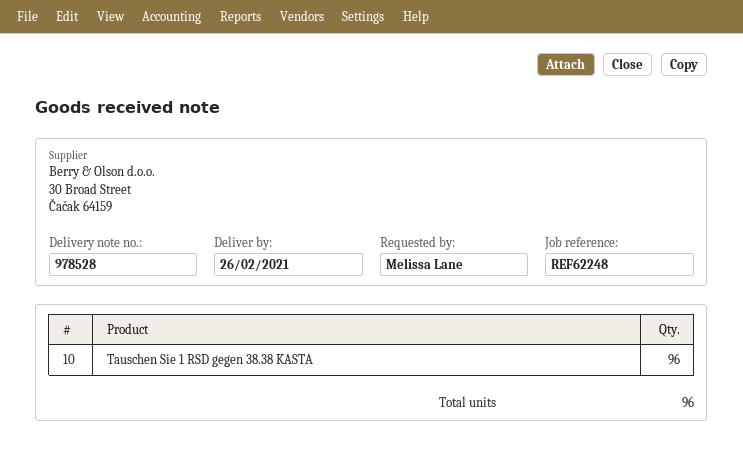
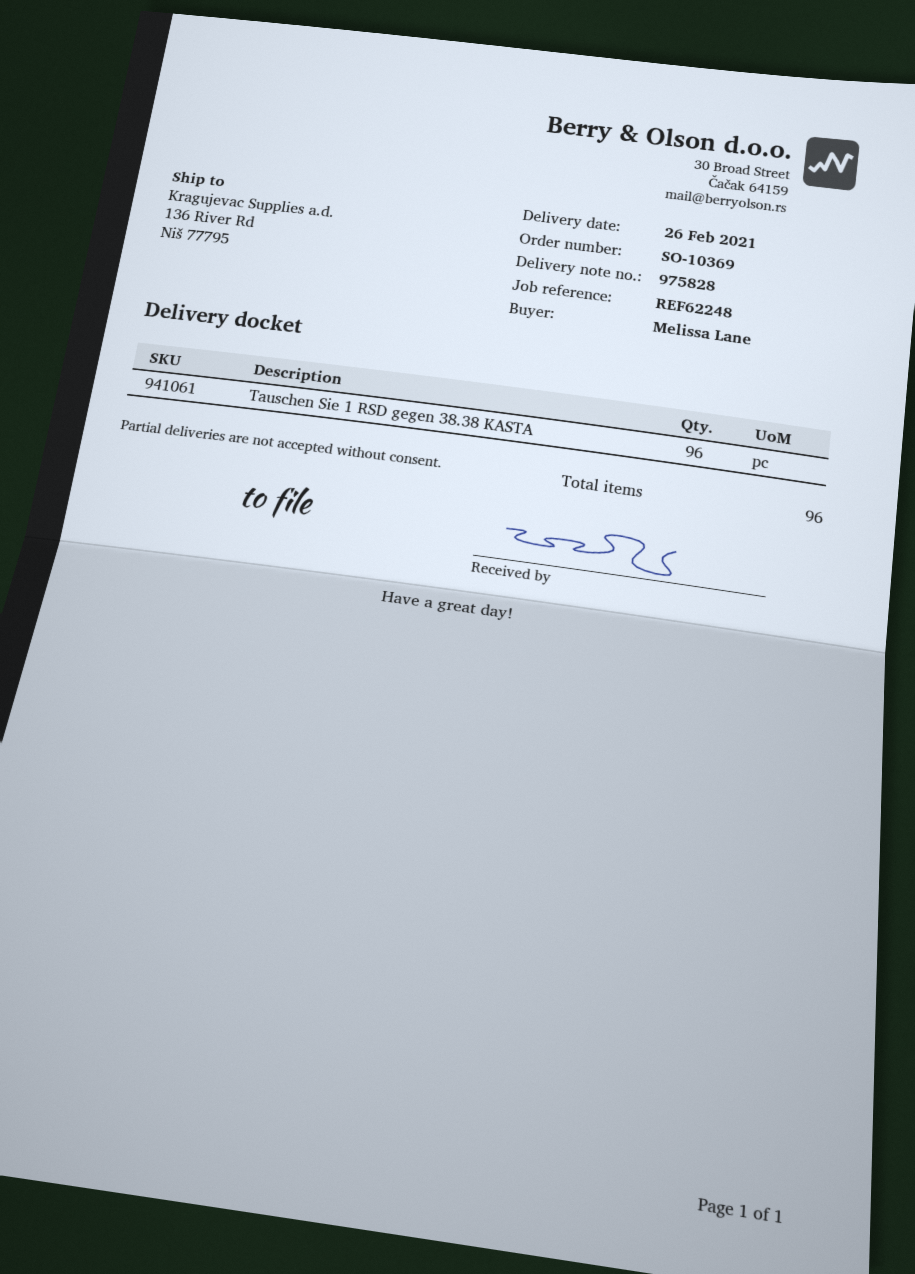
delivery note number: 978528 -> 975828

